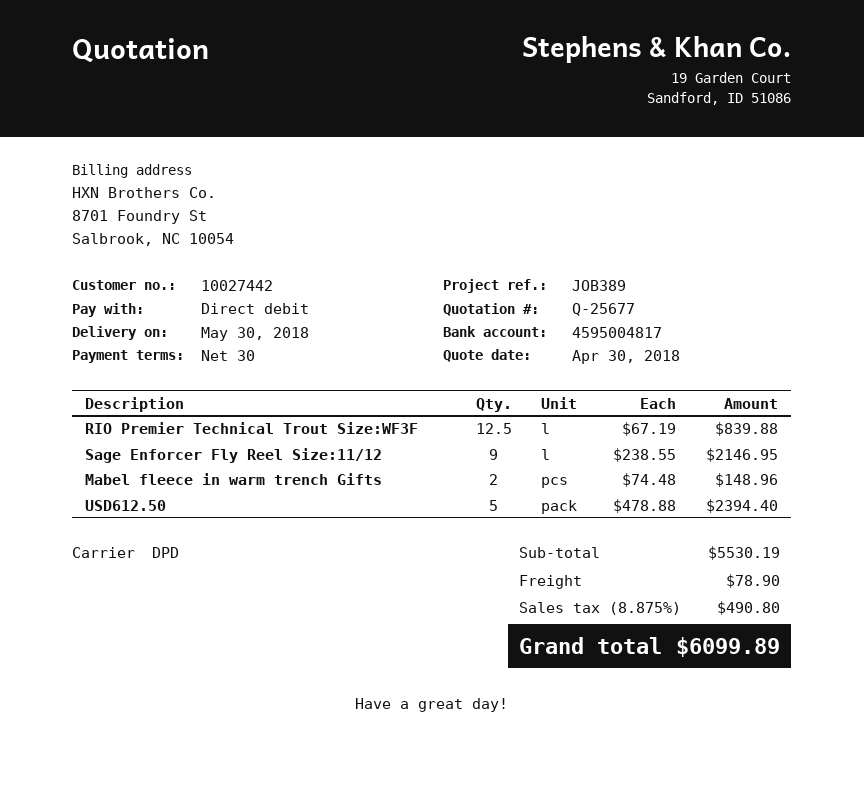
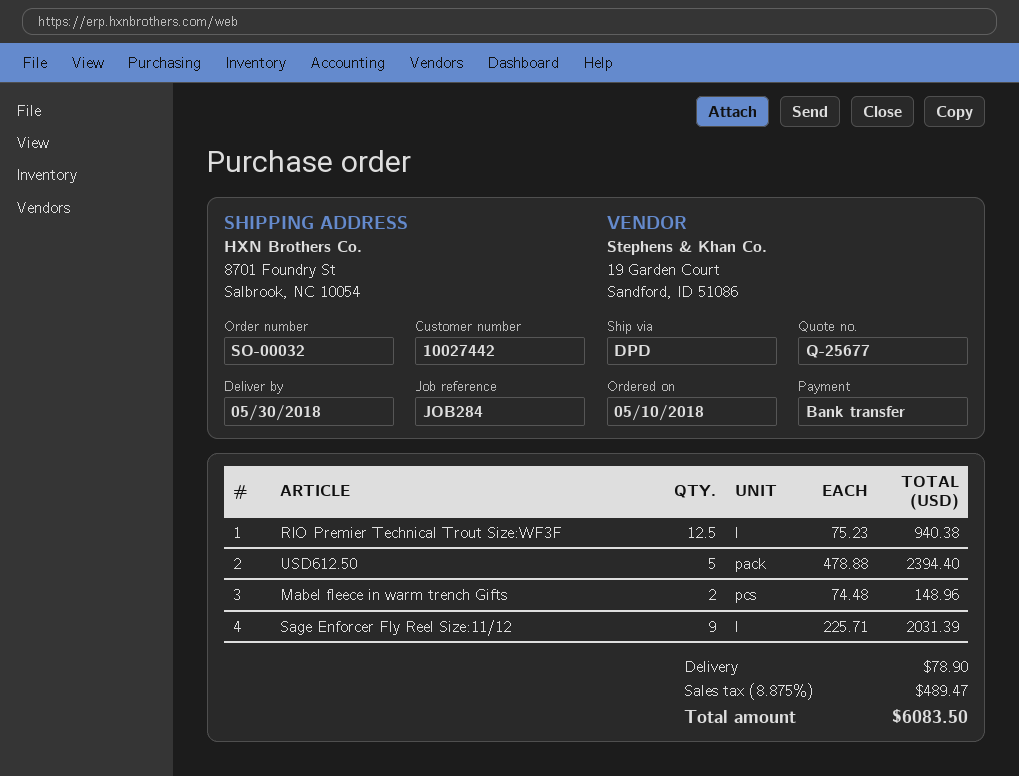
reference: JOB389 -> JOB284
payment method: direct debit -> bank transfer
RIO Premier Technical Trout Size:WF3F: 12.5 x 67.19 = 839.88 -> 12.5 x 75.23 = 940.38
Sage Enforcer Fly Reel Size:11/12: 9 x 238.55 = 2146.95 -> 9 x 225.71 = 2031.39
tax: 8.875% = 490.80 -> 8.875% = 489.47
total: 6099.89 -> 6083.50

